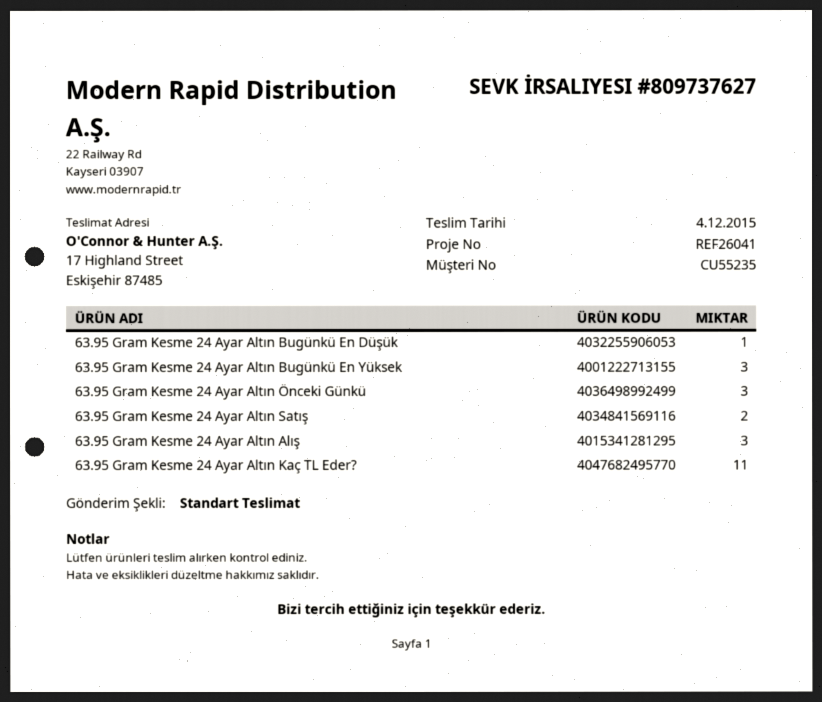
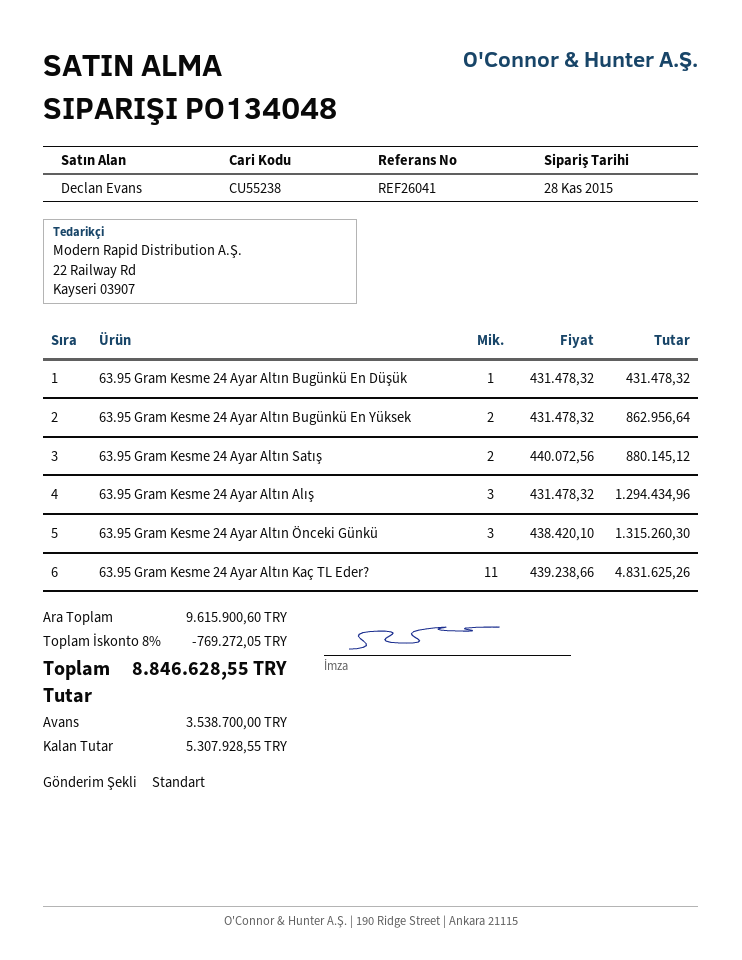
customer number: CU55235 -> CU55238
63.95 Gram Kesme 24 Ayar Altın Bugünkü En Yüksek: 3 -> 2

